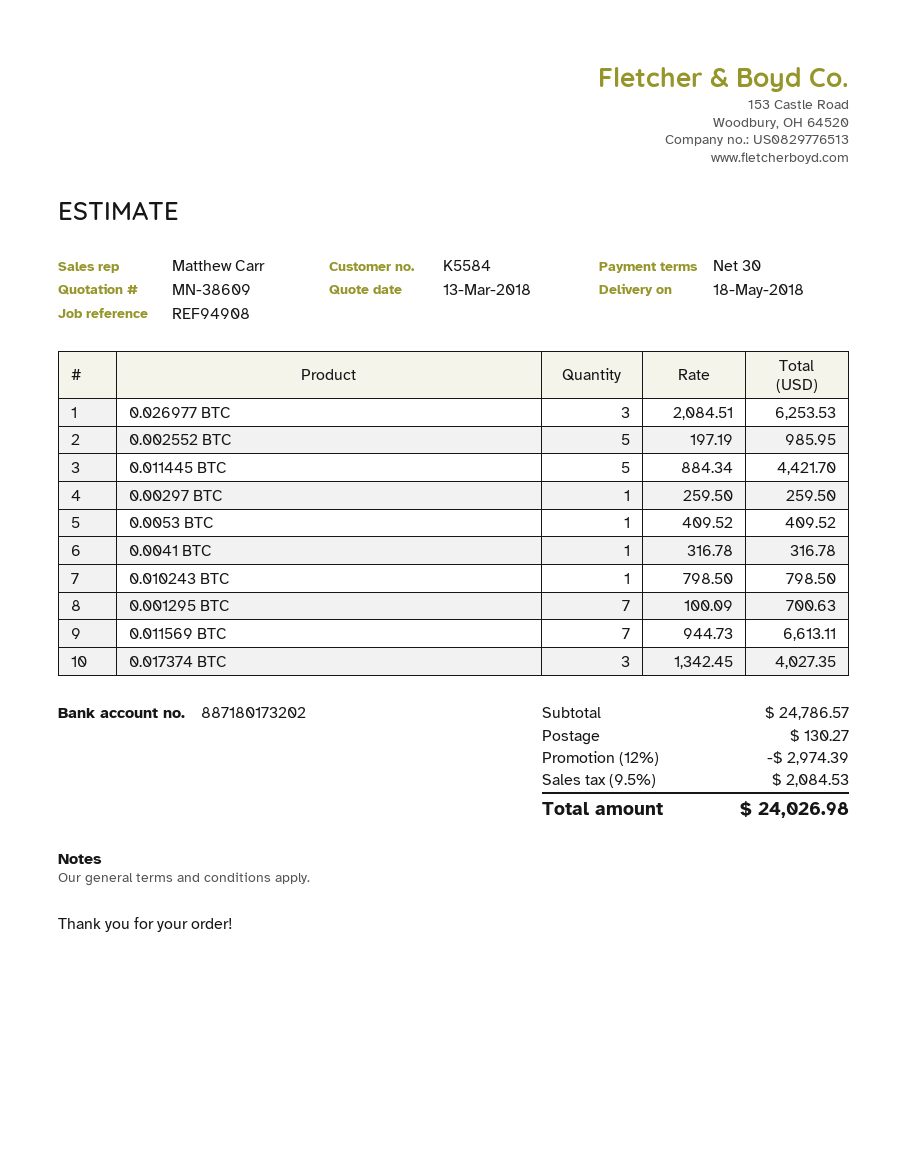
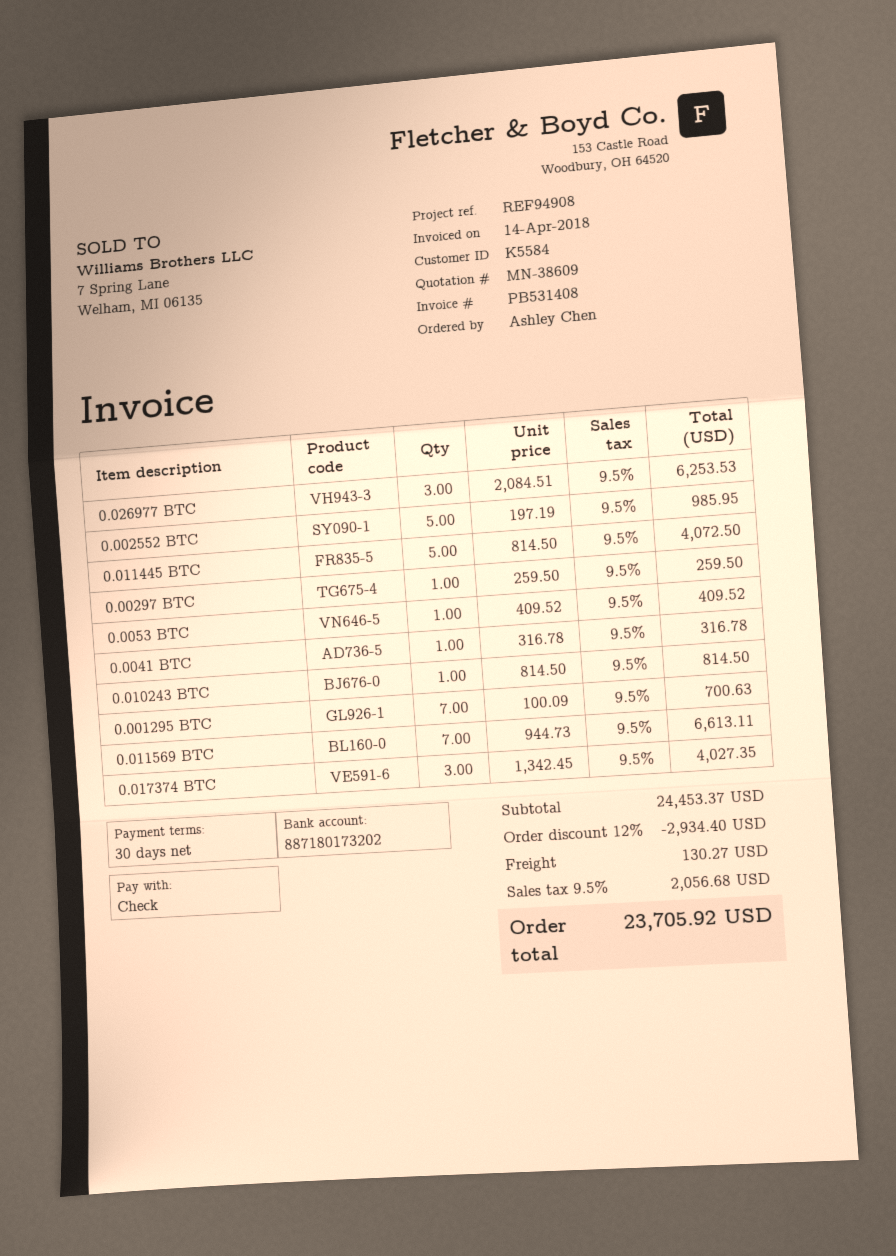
0.011445 BTC: 5 x 884.34 = 4421.70 -> 5 x 814.50 = 4072.50
0.010243 BTC: 1 x 798.50 = 798.50 -> 1 x 814.50 = 814.50
subtotal: 24786.57 -> 24453.37
discount: 12% = 2974.39 -> 12% = 2934.40
tax: 9.5% = 2084.53 -> 9.5% = 2056.68
total: 24026.98 -> 23705.92

